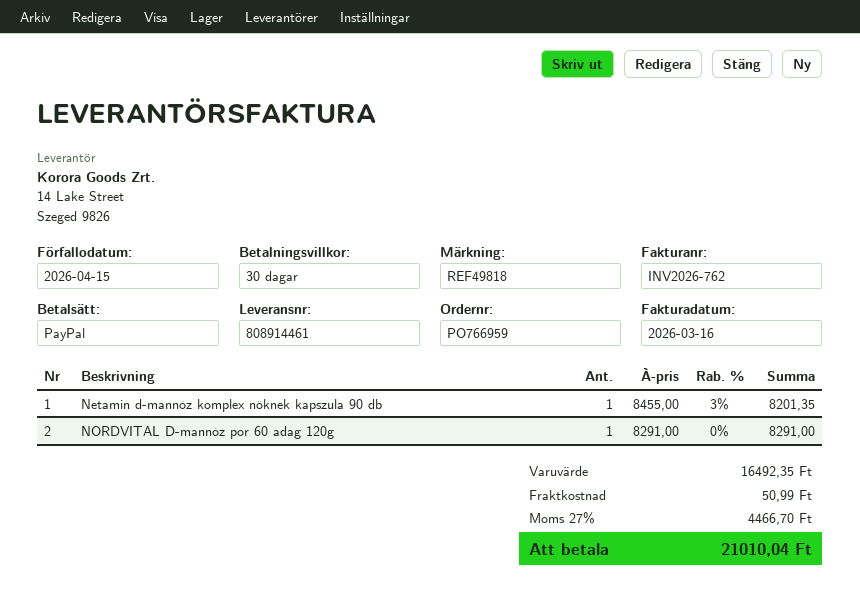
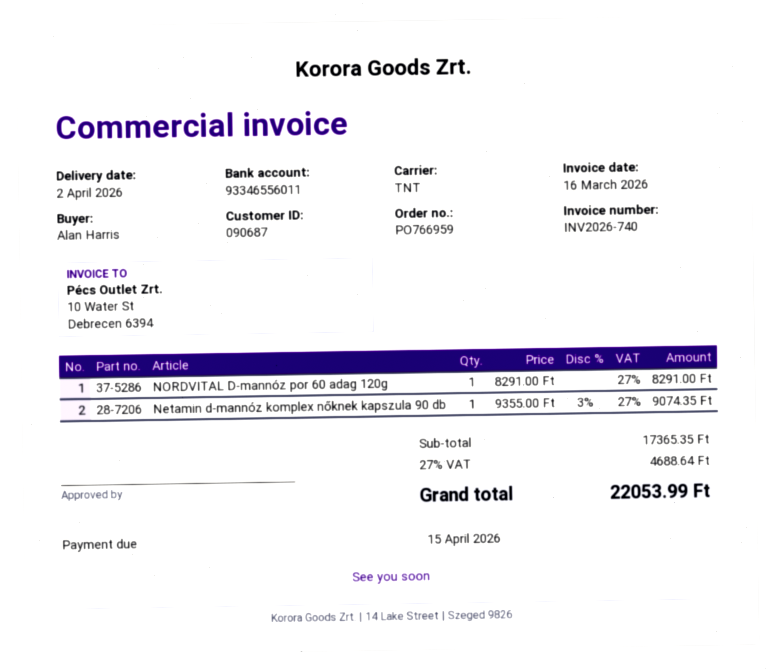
invoice number: INV2026-762 -> INV2026-740
Netamin d-mannóz komplex nőknek kapszula 90 db: 1 x 8455.00 - 3% = 8201.35 -> 1 x 9355.00 - 3% = 9074.35
subtotal: 16492.35 -> 17365.35
shipping: 50.99 -> none
tax: 27% = 4466.70 -> 27% = 4688.64
total: 21010.04 -> 22053.99

